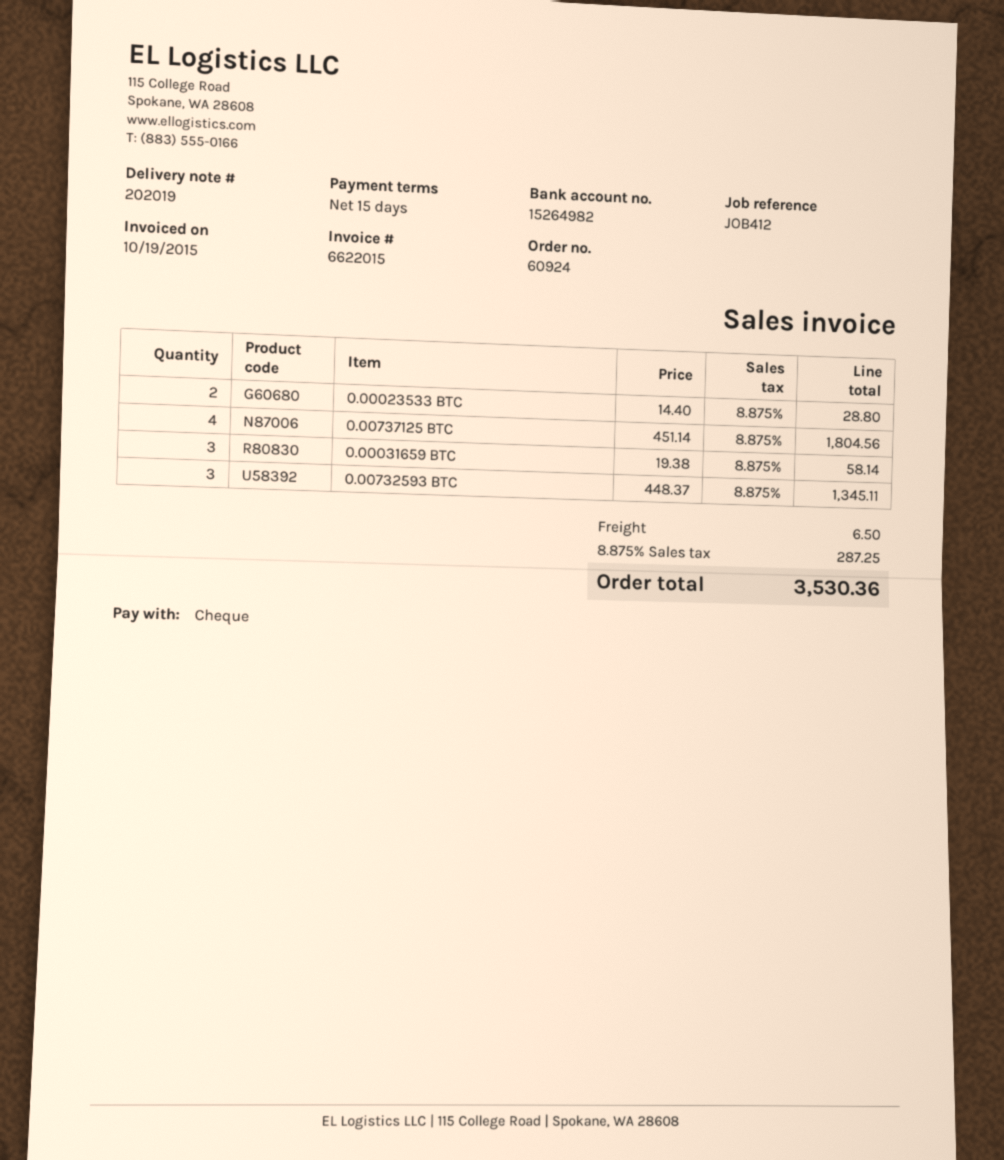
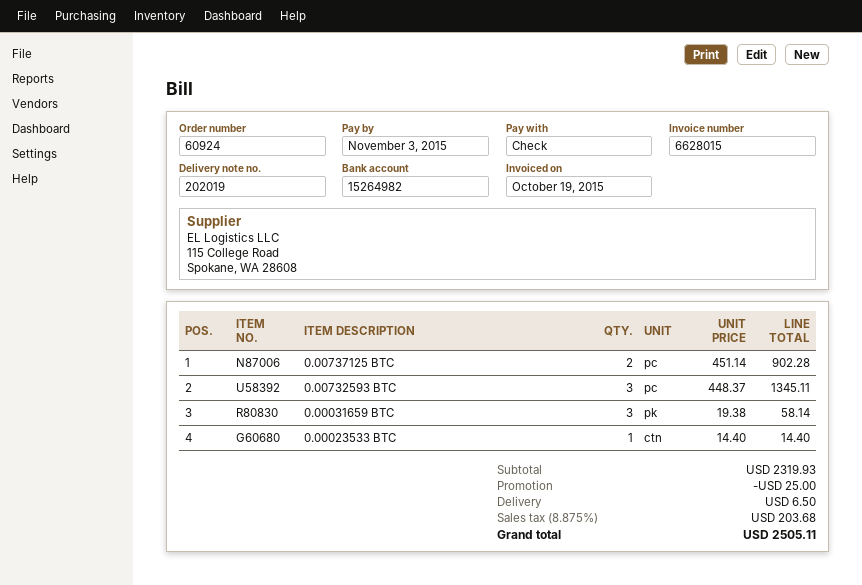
invoice number: 6622015 -> 6628015
0.00023533 BTC: 2 x 14.40 = 28.80 -> 1 x 14.40 = 14.40
0.00737125 BTC: 4 x 451.14 = 1804.56 -> 2 x 451.14 = 902.28
discount: none -> 25.00
tax: 8.875% = 287.25 -> 8.875% = 203.68
total: 3530.36 -> 2505.11

